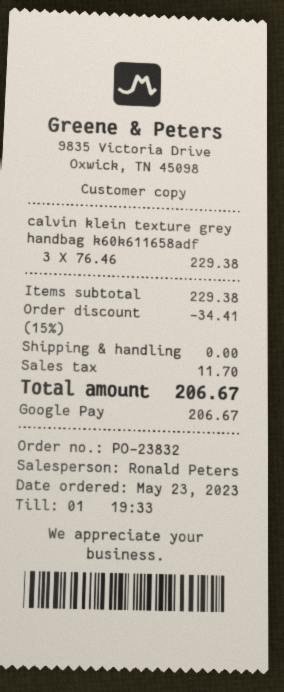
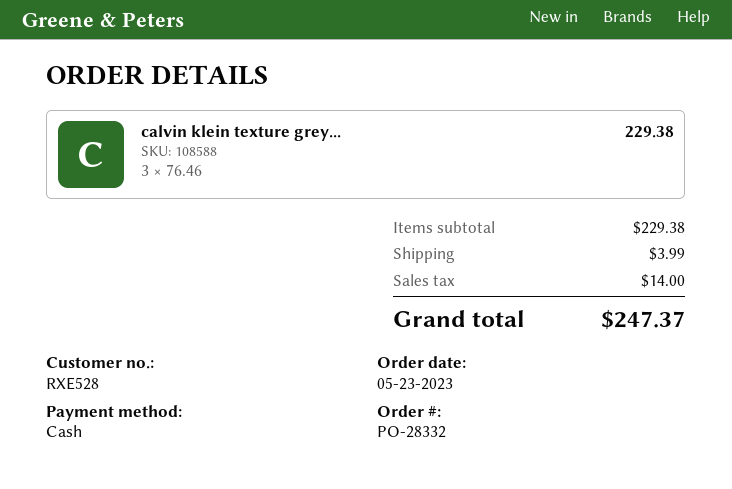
order number: PO-23832 -> PO-28332
payment method: Google Pay -> cash
discount: 15% = 34.41 -> none
shipping: 0.00 -> 3.99
tax: 11.70 -> 14.00
total: 206.67 -> 247.37

